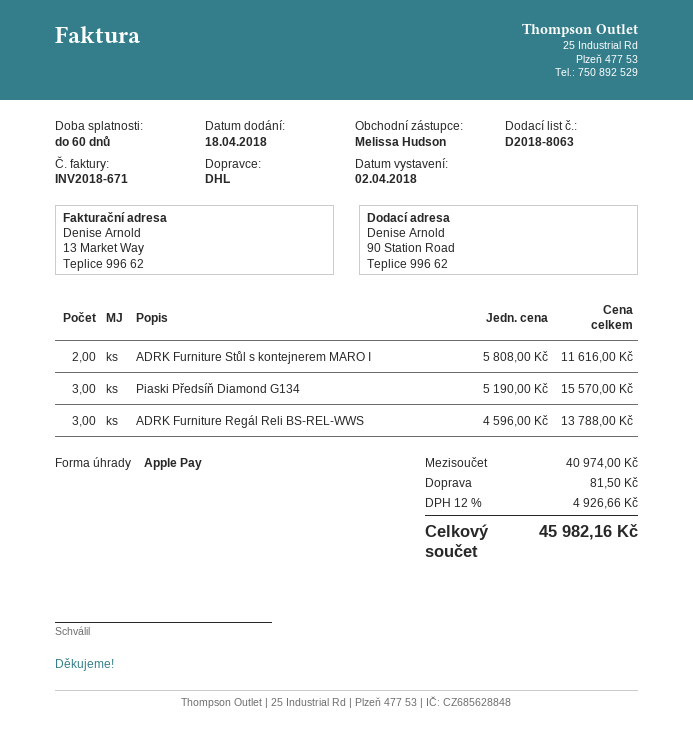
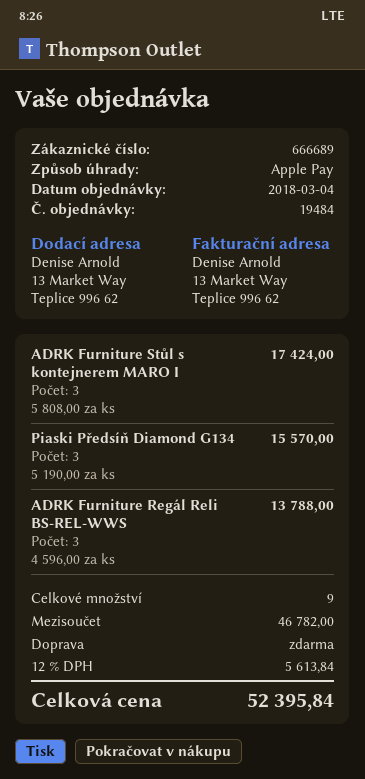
ship to: 90 Station Road, Teplice 996 62 -> 13 Market Way, Teplice 996 62
ADRK Furniture Stůl s kontejnerem MARO I: 2 x 5808.00 = 11616.00 -> 3 x 5808.00 = 17424.00
subtotal: 40974.00 -> 46782.00
shipping: 81.50 -> 0.00
tax: 12% = 4926.66 -> 12% = 5613.84
total: 45982.16 -> 52395.84

